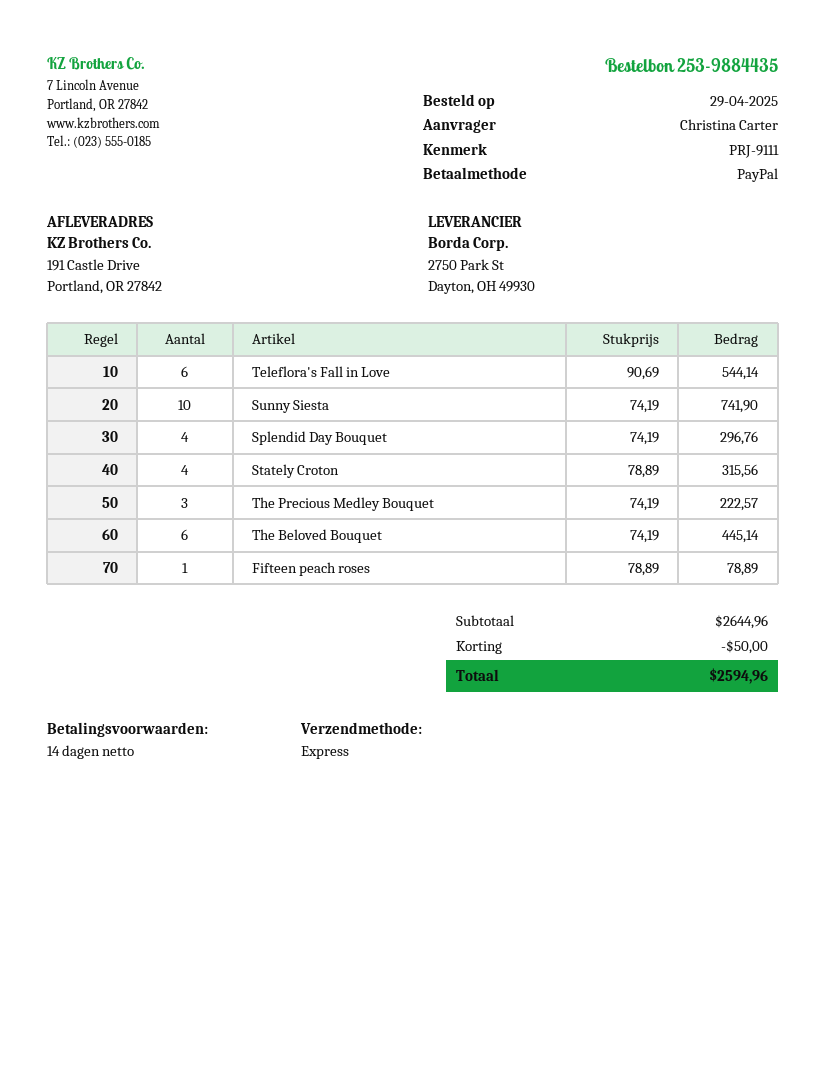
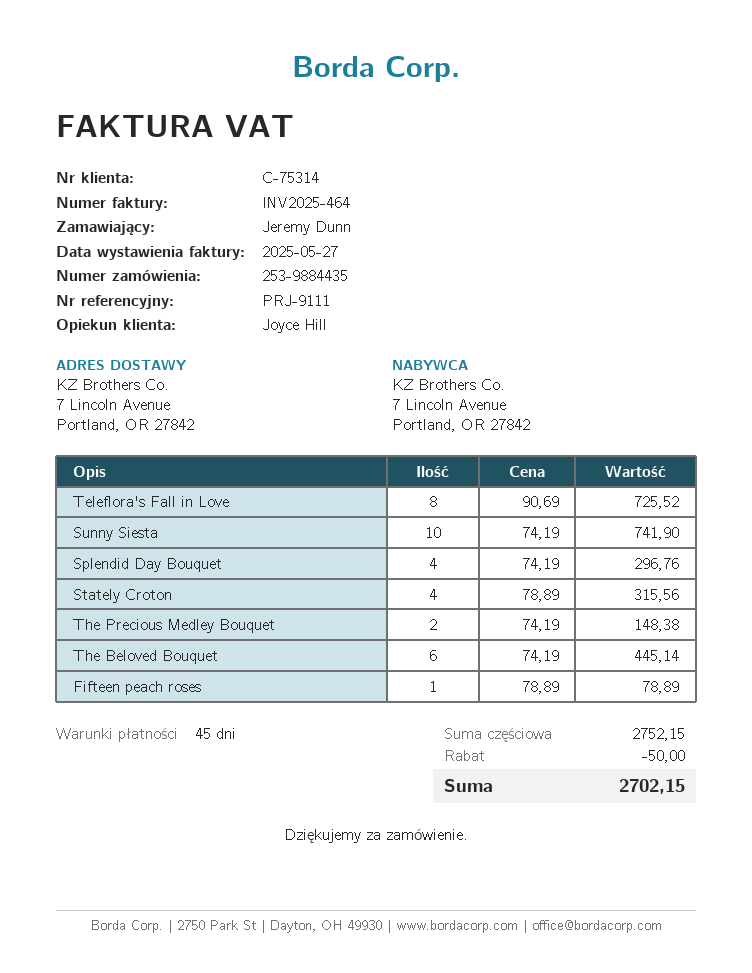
payment terms: 14 days -> 45 days
ordered by: Christina Carter -> Jeremy Dunn
ship to: 191 Castle Drive, Portland, OR 27842 -> 7 Lincoln Avenue, Portland, OR 27842
Teleflora's Fall in Love: 6 x 90.69 = 544.14 -> 8 x 90.69 = 725.52
The Precious Medley Bouquet: 3 x 74.19 = 222.57 -> 2 x 74.19 = 148.38
subtotal: 2644.96 -> 2752.15
total: 2594.96 -> 2702.15

